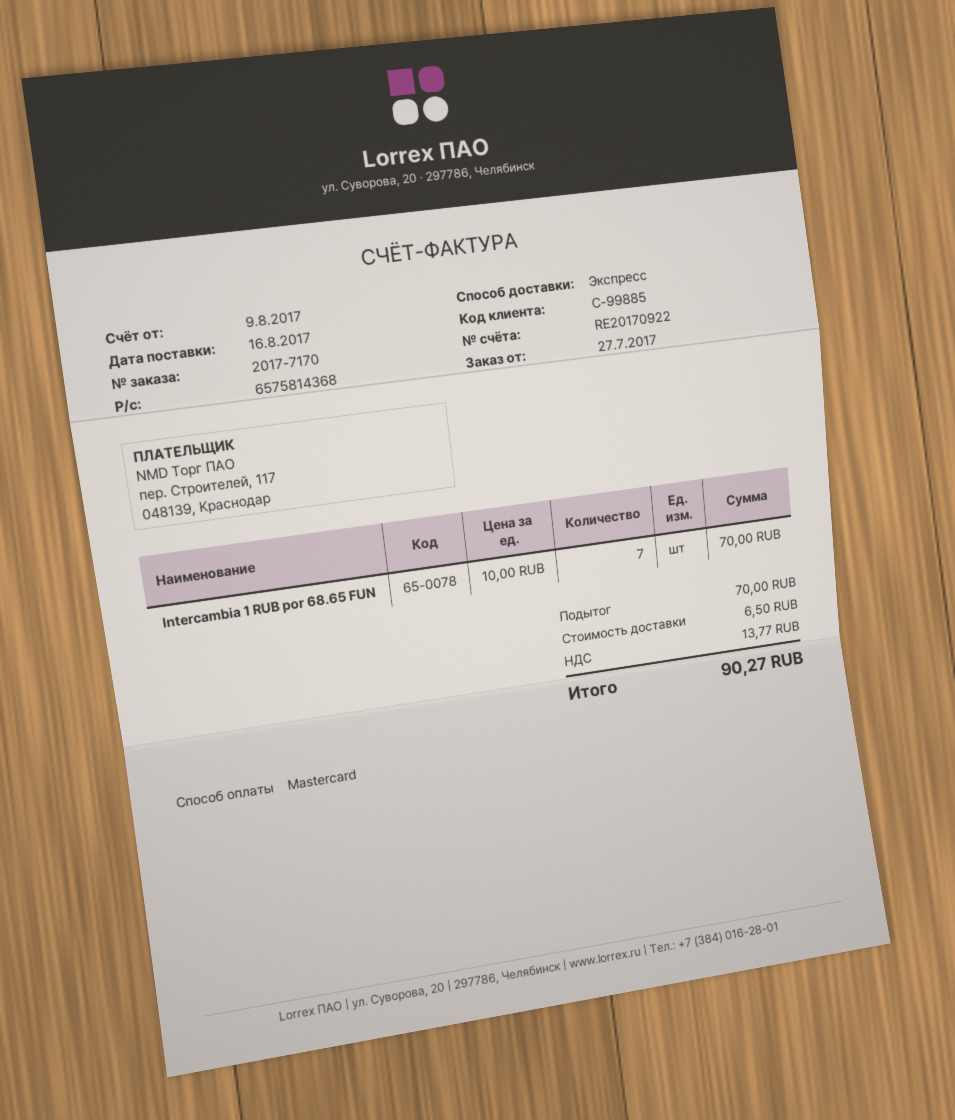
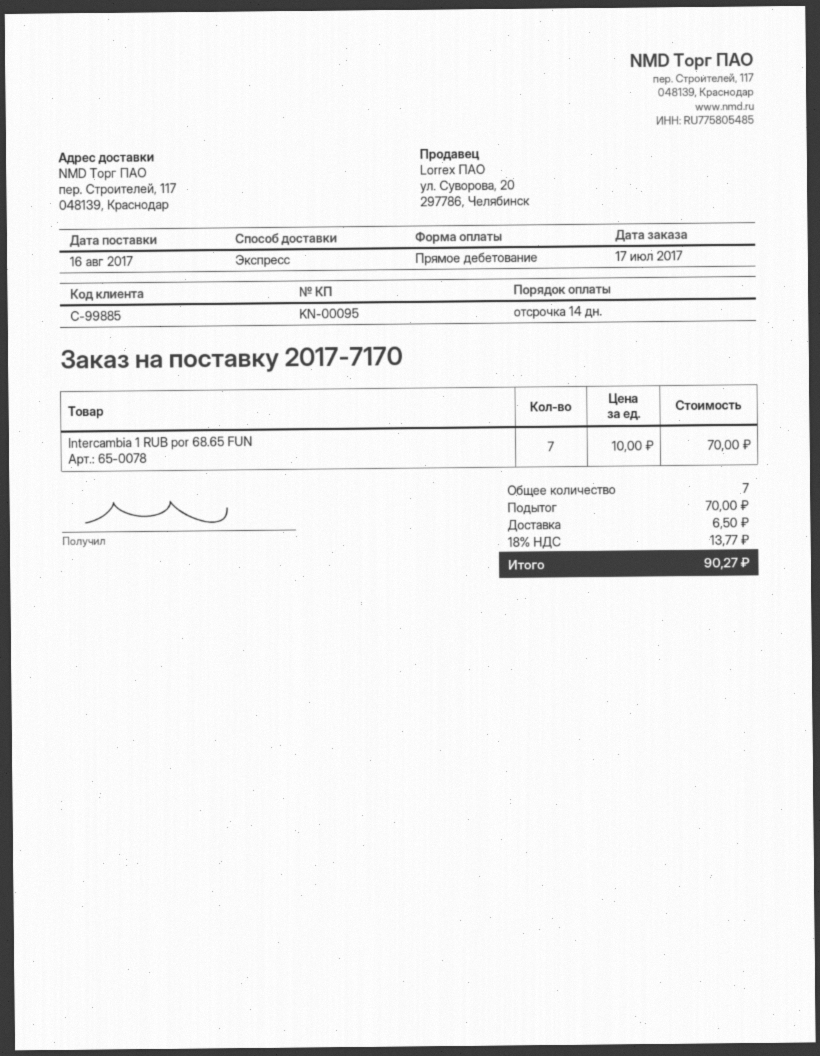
order date: 2017-07-27 -> 2017-07-17
payment method: Mastercard -> direct debit

